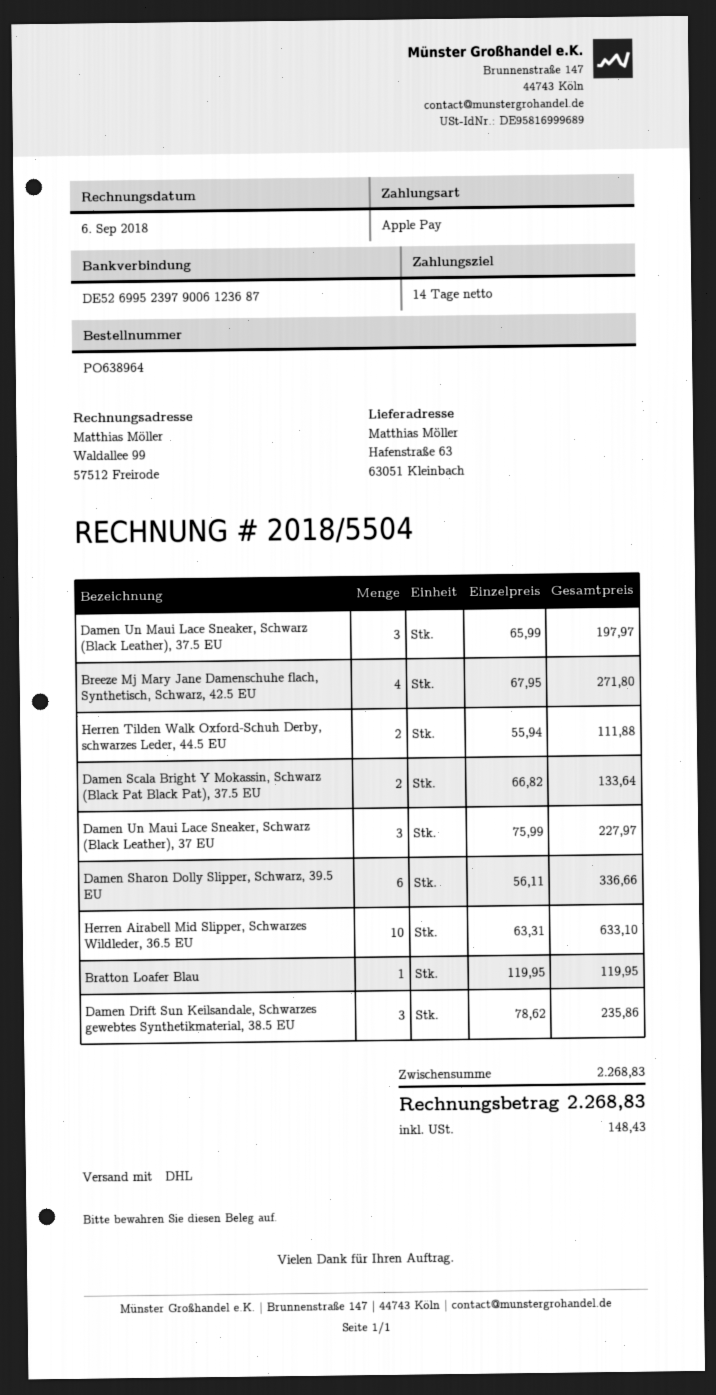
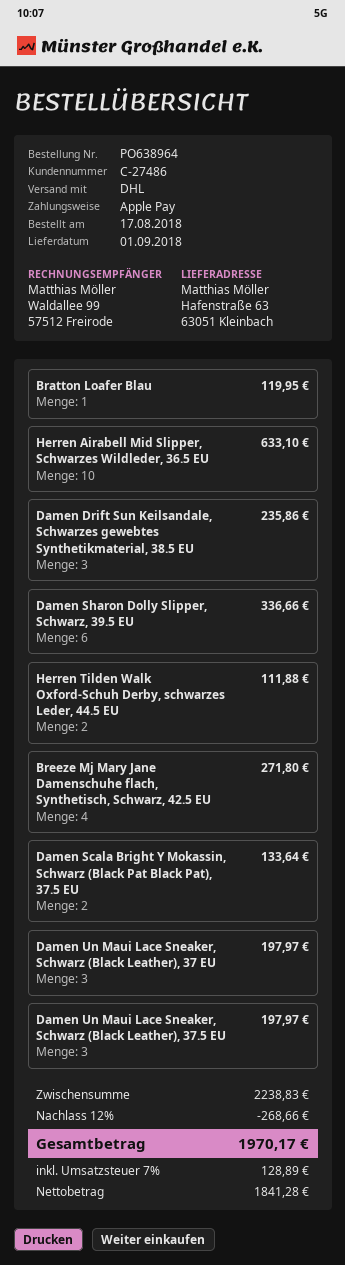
Damen Un Maui Lace Sneaker, Schwarz (Black Leather), 37 EU: 3 for 227.97 -> 3 for 197.97
subtotal: 2268.83 -> 2238.83
discount: none -> 12% = 268.66
tax: 148.43 -> 128.89
total: 2268.83 -> 1970.17

